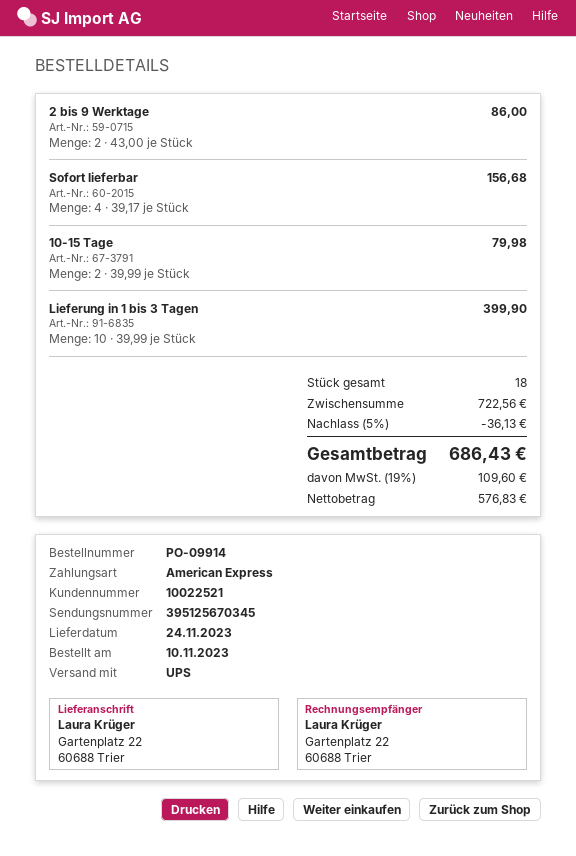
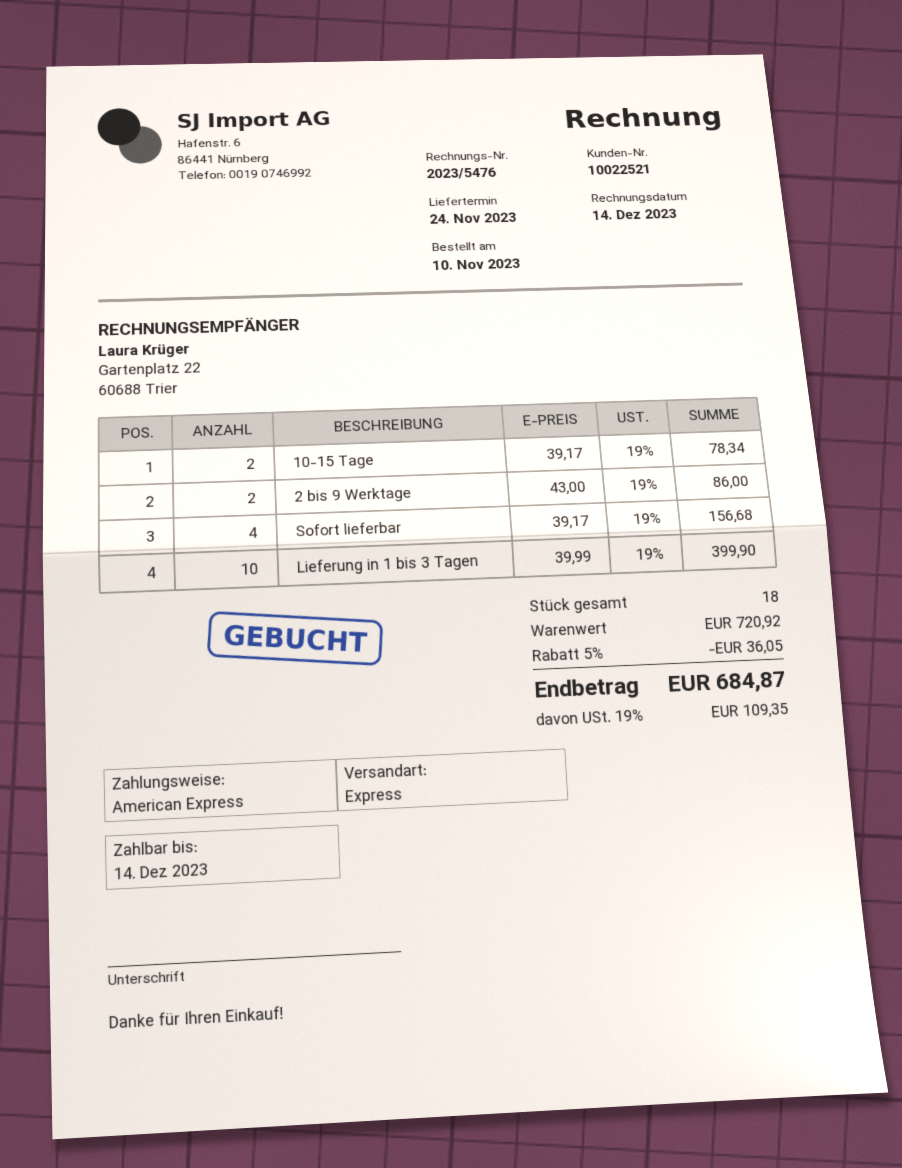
shipping method: UPS -> express
10-15 Tage: 2 x 39.99 = 79.98 -> 2 x 39.17 = 78.34
subtotal: 722.56 -> 720.92
discount: 5% = 36.13 -> 5% = 36.05
tax: 19% = 109.60 -> 19% = 109.35
total: 686.43 -> 684.87

